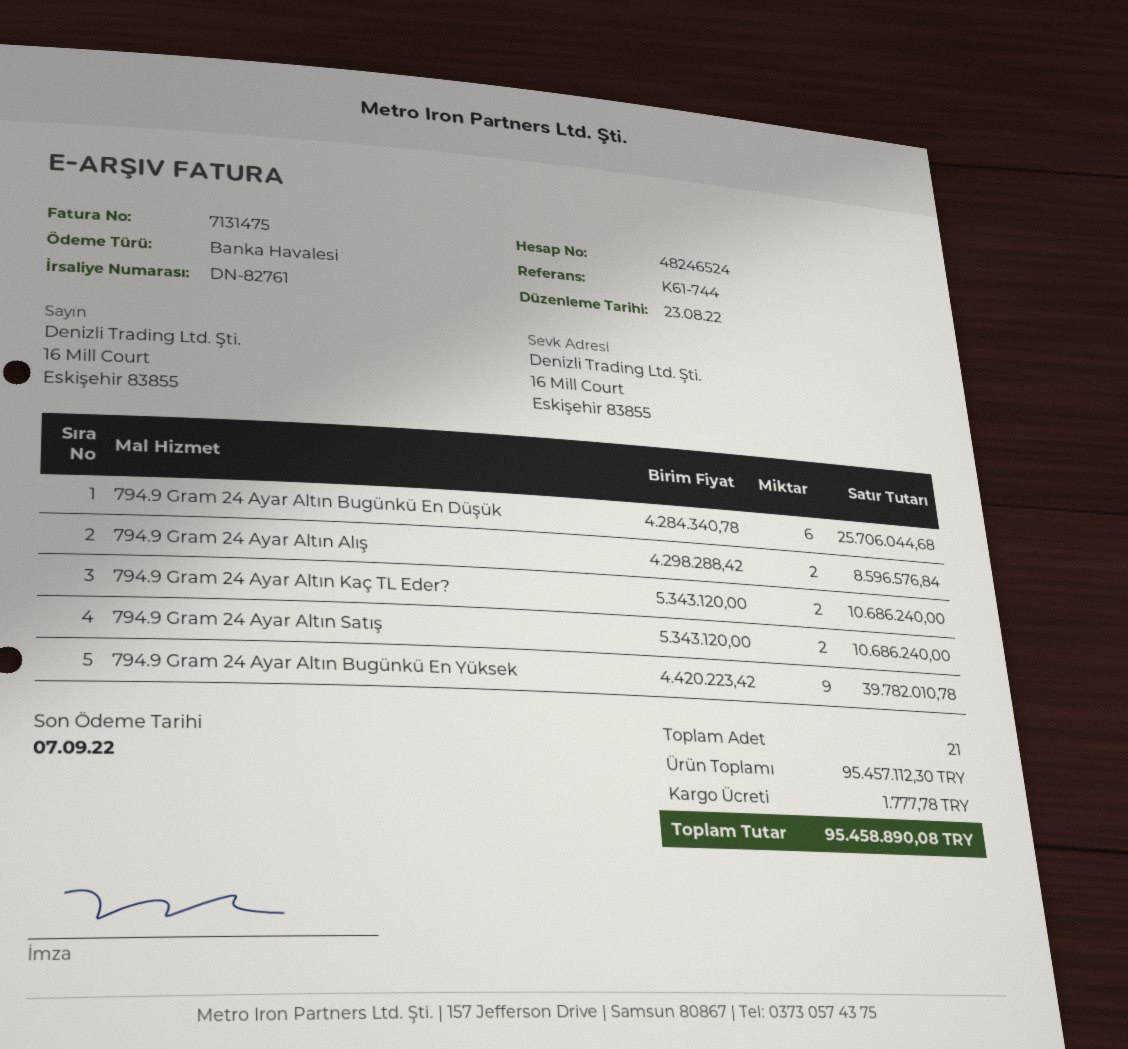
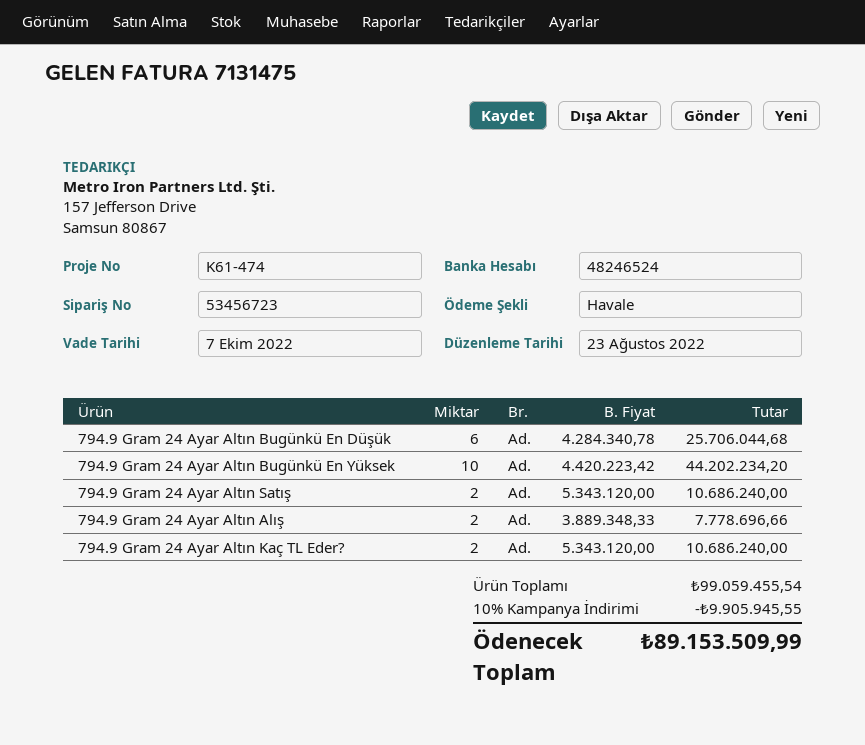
due date: 2022-09-07 -> 2022-10-07
reference: K61-744 -> K61-474
794.9 Gram 24 Ayar Altın Alış: 2 x 4298288.42 = 8596576.84 -> 2 x 3889348.33 = 7778696.66
794.9 Gram 24 Ayar Altın Bugünkü En Yüksek: 9 x 4420223.42 = 39782010.78 -> 10 x 4420223.42 = 44202234.20
subtotal: 95457112.30 -> 99059455.54
discount: none -> 10% = 9905945.55
shipping: 1777.78 -> none
total: 95458890.08 -> 89153509.99

